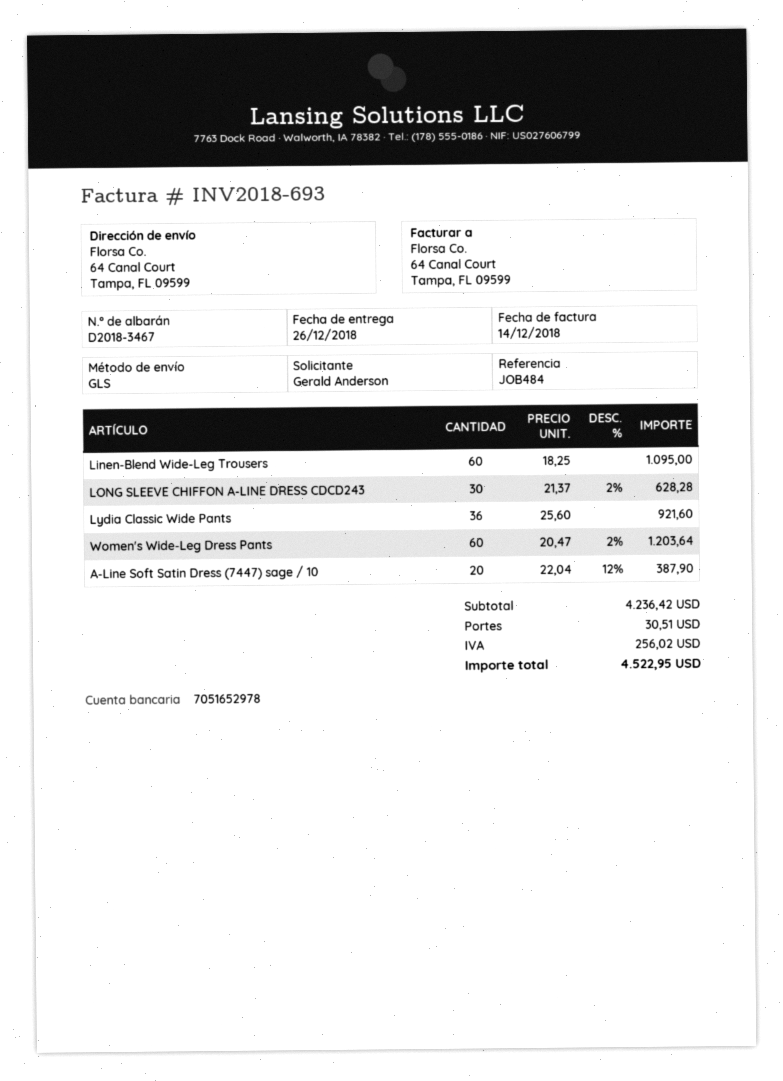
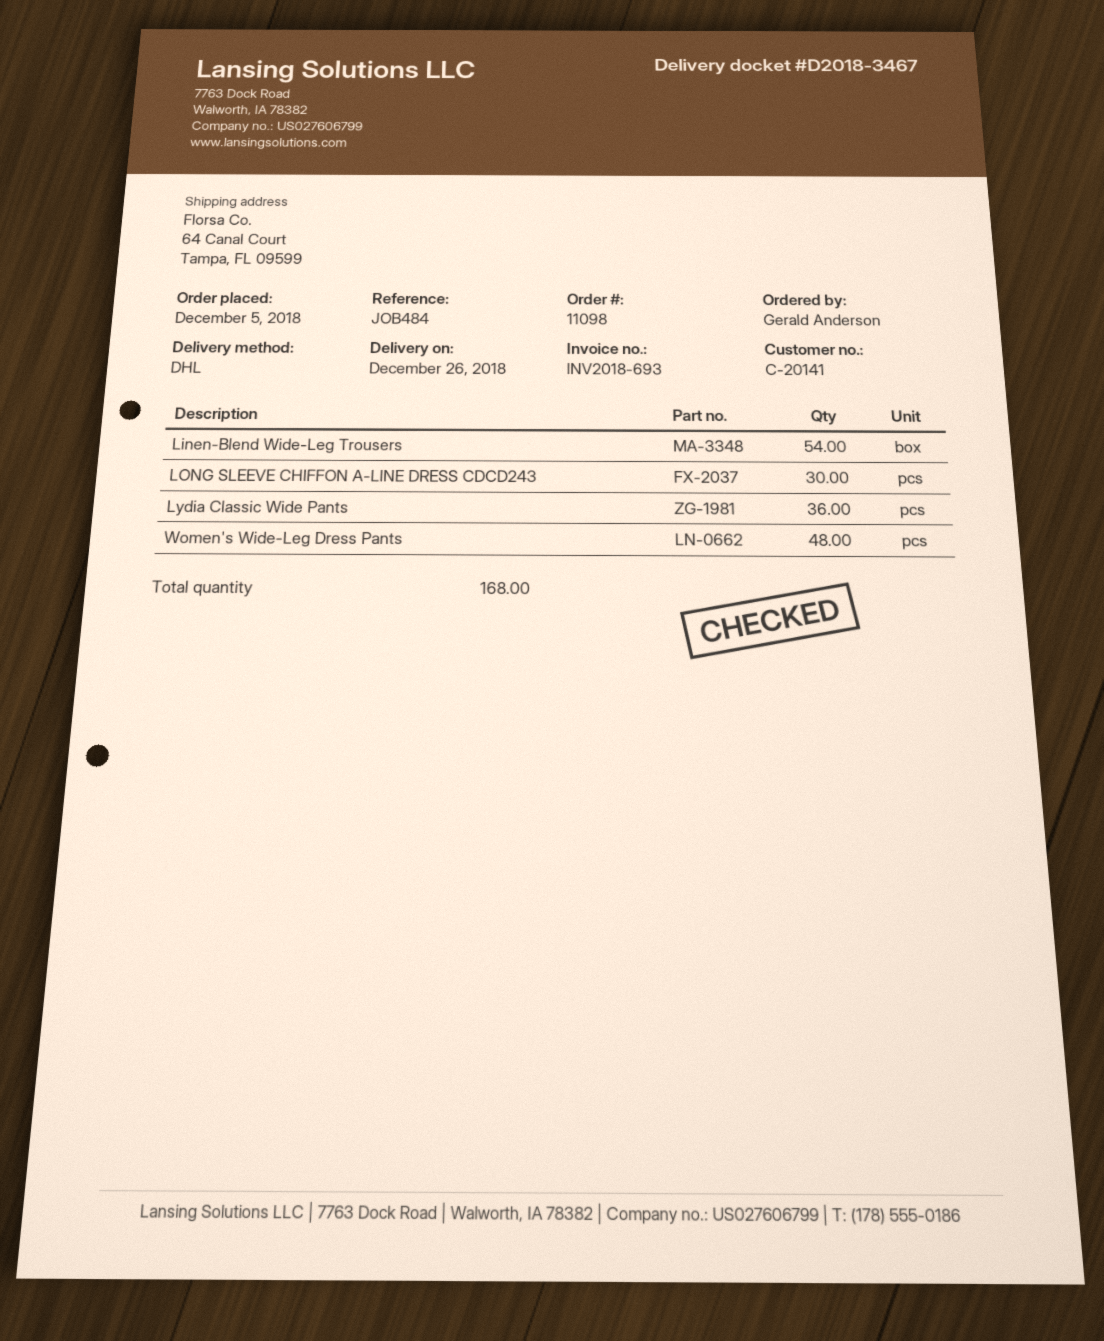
shipping method: GLS -> DHL
Linen-Blend Wide-Leg Trousers: 60 -> 54
Women's Wide-Leg Dress Pants: 60 -> 48
A-Line Soft Satin Dress (7447) sage / 10: 20 -> none

